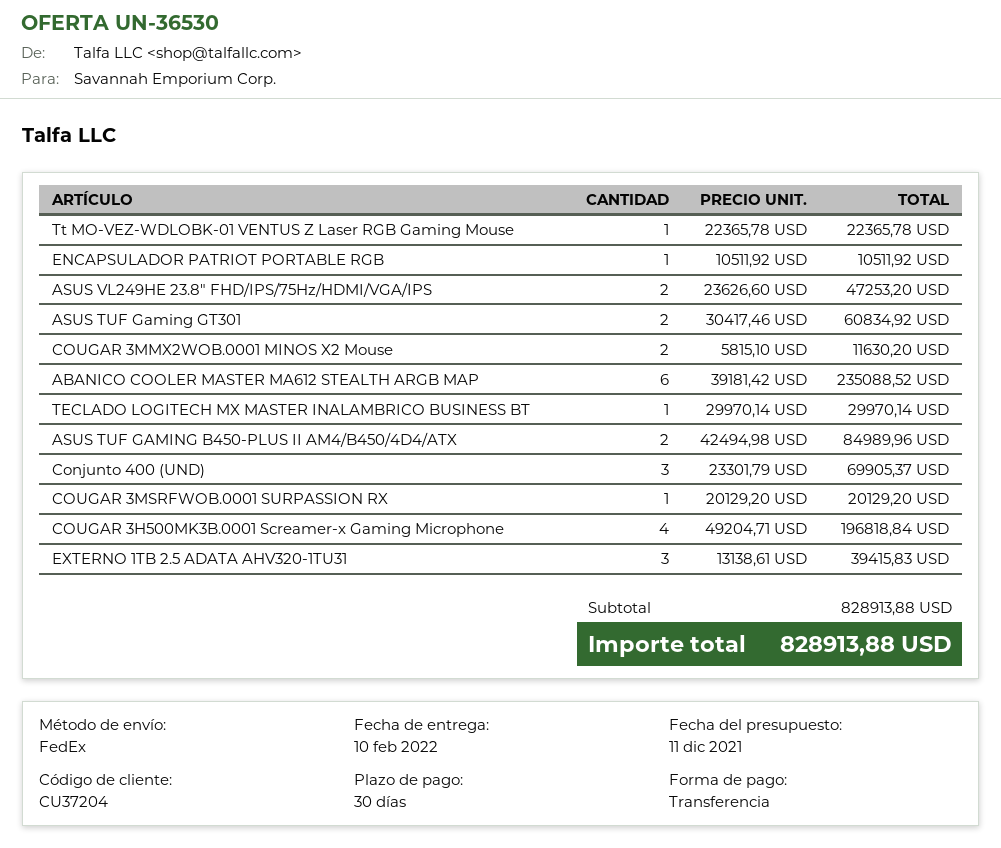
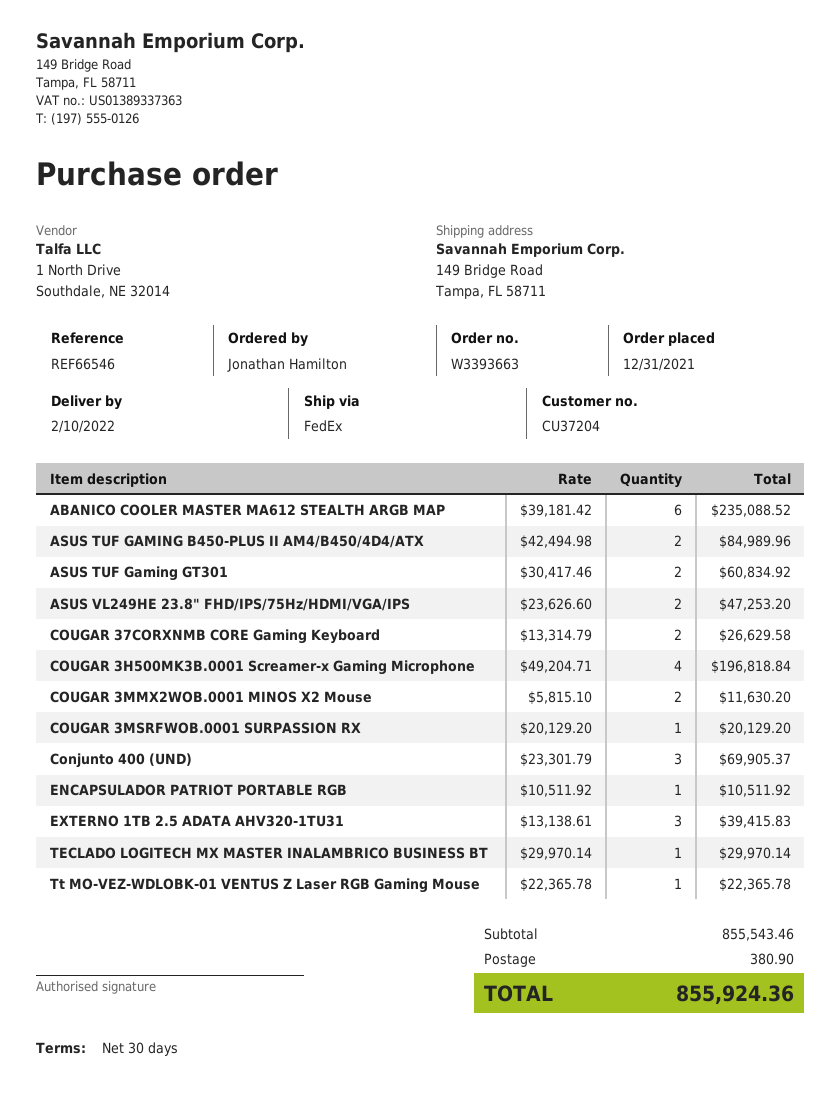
COUGAR 37CORXNMB CORE Gaming Keyboard: none -> 2 x 13314.79 = 26629.58
subtotal: 828913.88 -> 855543.46
shipping: none -> 380.90
total: 828913.88 -> 855924.36

